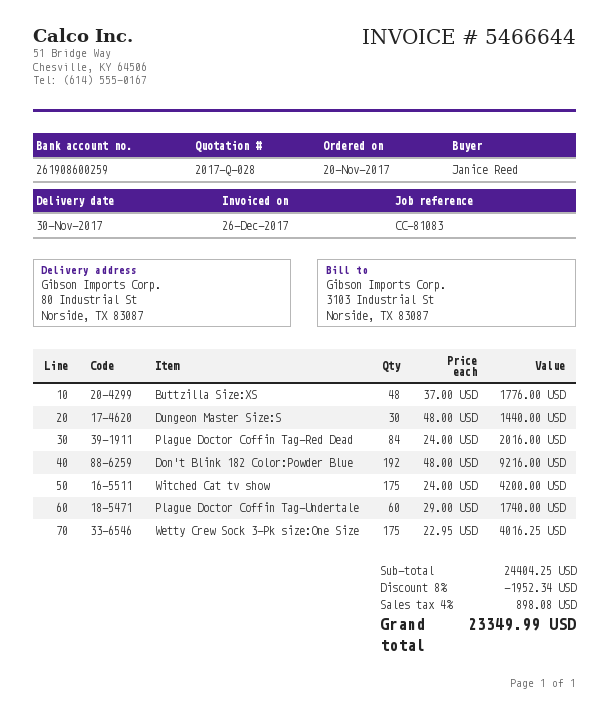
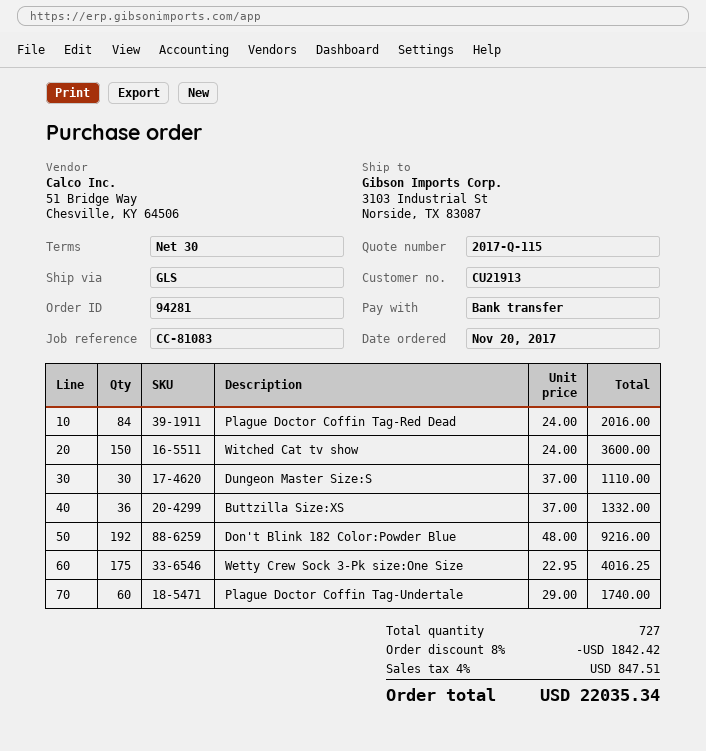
quote number: 2017-Q-028 -> 2017-Q-115
ship to: 80 Industrial St, Norside, TX 83087 -> 3103 Industrial St, Norside, TX 83087
Buttzilla Size:XS: 48 x 37.00 = 1776.00 -> 36 x 37.00 = 1332.00
Dungeon Master Size:S: 30 x 48.00 = 1440.00 -> 30 x 37.00 = 1110.00
Witched Cat tv show: 175 x 24.00 = 4200.00 -> 150 x 24.00 = 3600.00
discount: 8% = 1952.34 -> 8% = 1842.42
tax: 4% = 898.08 -> 4% = 847.51
total: 23349.99 -> 22035.34

